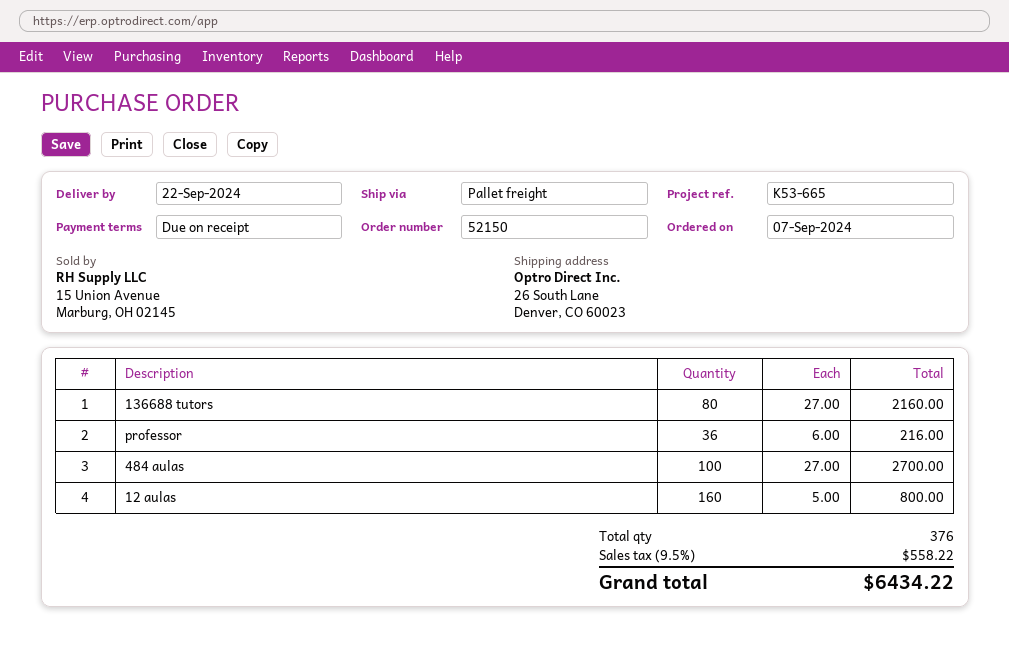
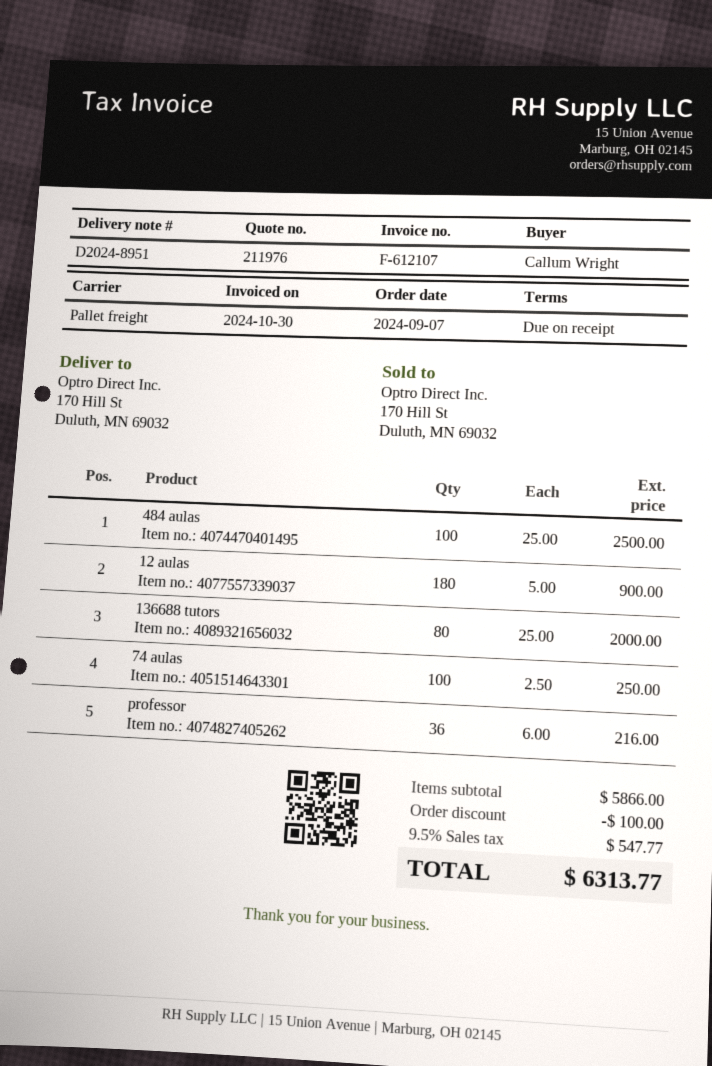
ship to: 26 South Lane, Denver, CO 60023 -> 170 Hill St, Duluth, MN 69032
136688 tutors: 80 x 27.00 = 2160.00 -> 80 x 25.00 = 2000.00
484 aulas: 100 x 27.00 = 2700.00 -> 100 x 25.00 = 2500.00
12 aulas: 160 x 5.00 = 800.00 -> 180 x 5.00 = 900.00
74 aulas: none -> 100 x 2.50 = 250.00
discount: none -> 100.00
tax: 9.5% = 558.22 -> 9.5% = 547.77
total: 6434.22 -> 6313.77

